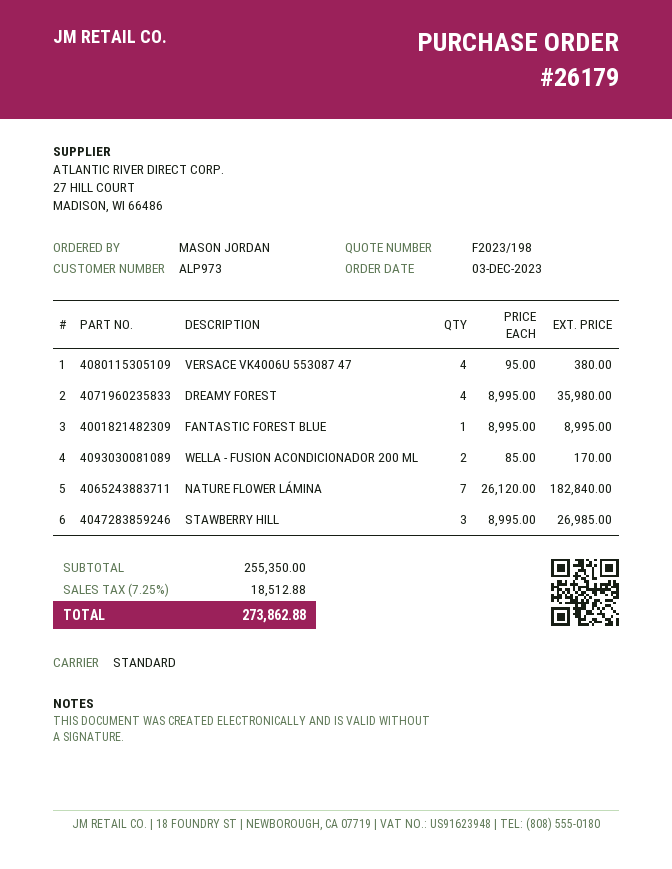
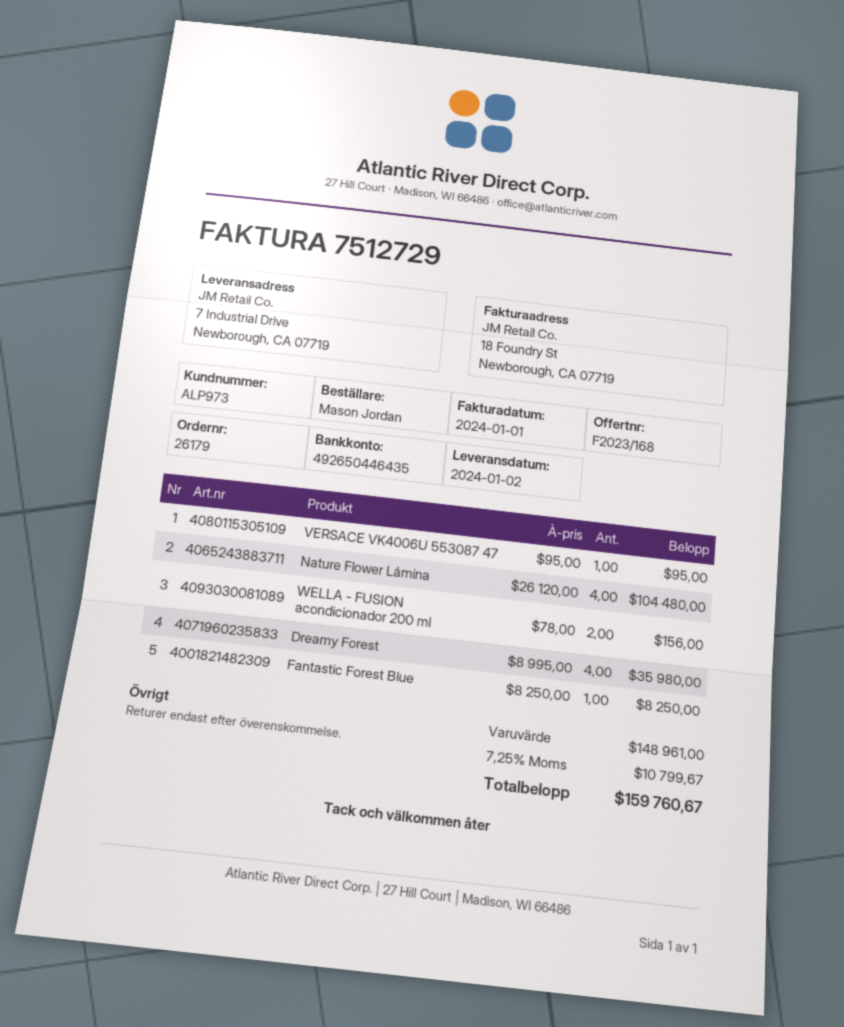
quote number: F2023/198 -> F2023/168
VERSACE VK4006U 553087 47: 4 x 95.00 = 380.00 -> 1 x 95.00 = 95.00
FANTASTIC FOREST BLUE: 1 x 8995.00 = 8995.00 -> 1 x 8250.00 = 8250.00
WELLA - FUSION ACONDICIONADOR 200 ML: 2 x 85.00 = 170.00 -> 2 x 78.00 = 156.00
NATURE FLOWER LÁMINA: 7 x 26120.00 = 182840.00 -> 4 x 26120.00 = 104480.00
STAWBERRY HILL: 3 x 8995.00 = 26985.00 -> none
subtotal: 255350.00 -> 148961.00
tax: 7.25% = 18512.88 -> 7.25% = 10799.67
total: 273862.88 -> 159760.67

